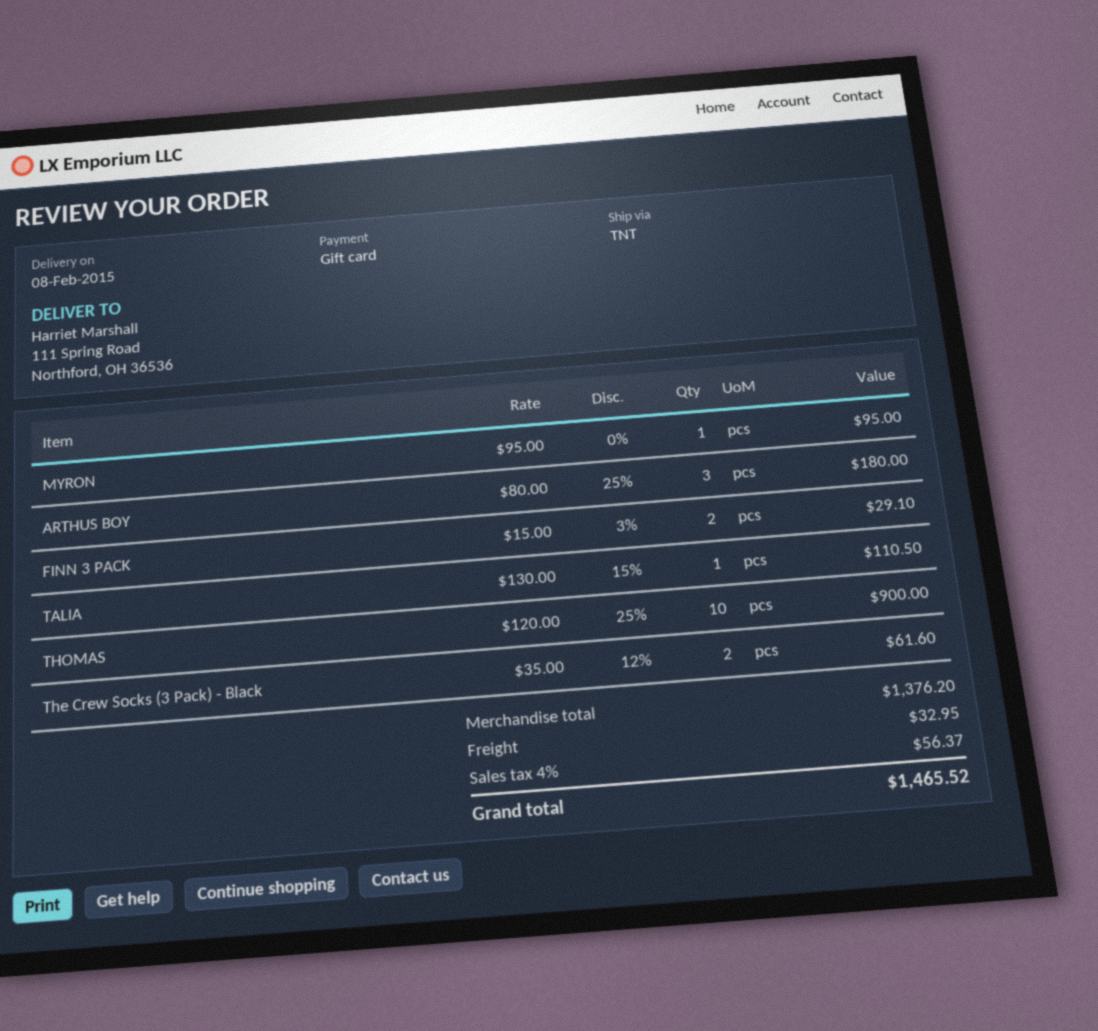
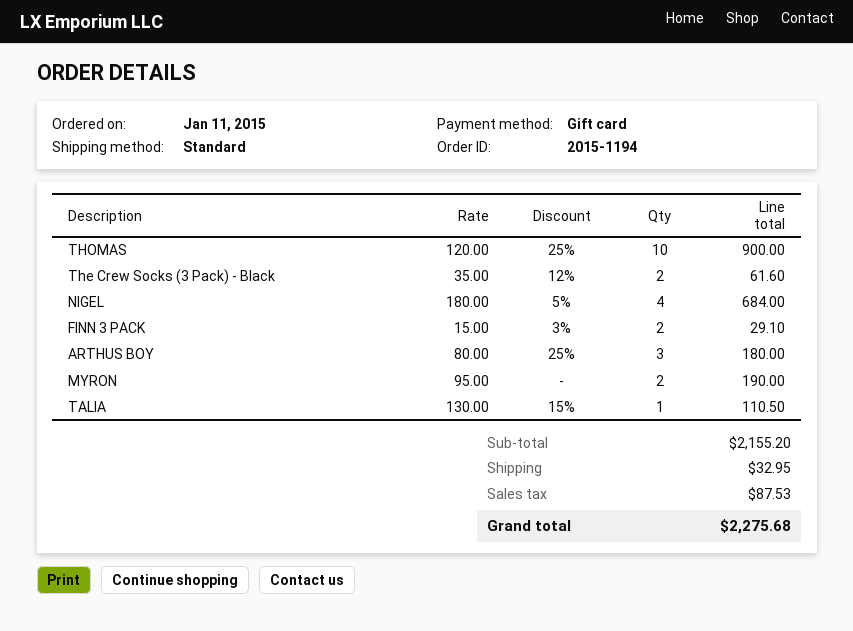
shipping method: TNT -> standard
MYRON: 1 x 95.00 = 95.00 -> 2 x 95.00 = 190.00
NIGEL: none -> 4 x 180.00 - 5% = 684.00
subtotal: 1376.20 -> 2155.20
tax: 56.37 -> 87.53
total: 1465.52 -> 2275.68

